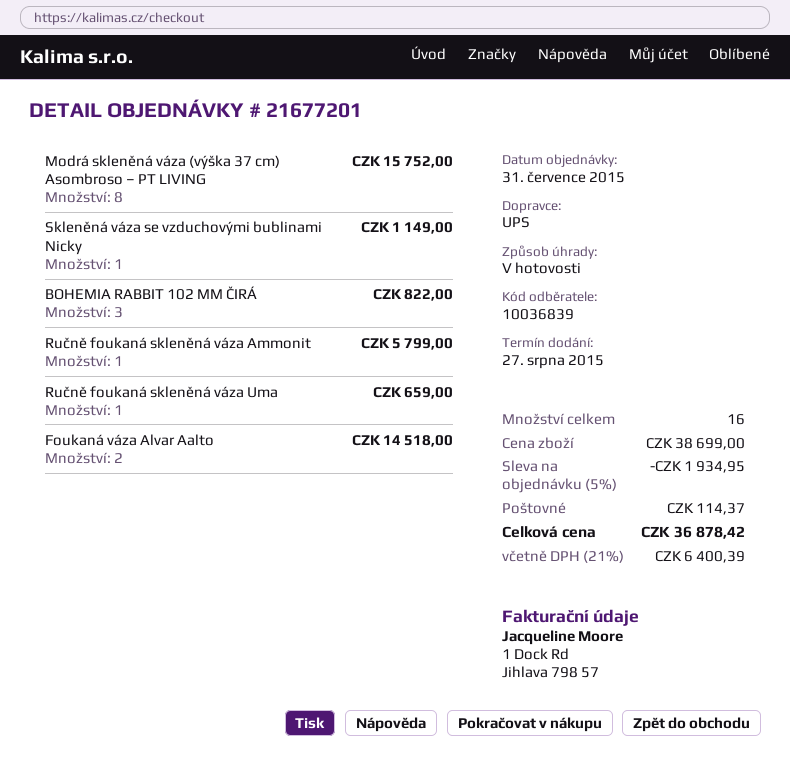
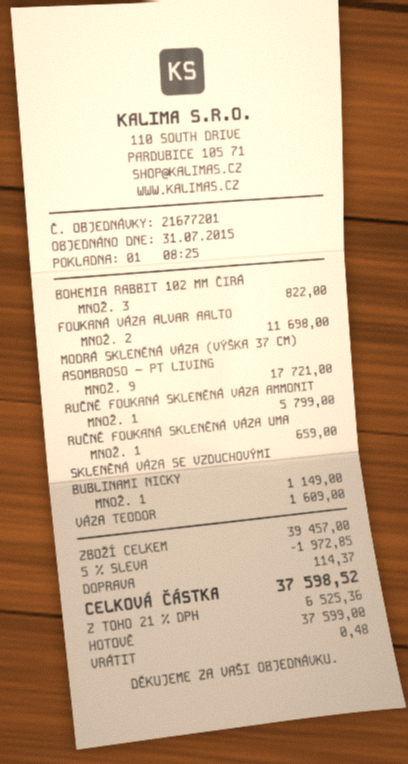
Modrá skleněná váza (výška 37 cm) Asombroso – PT LIVING: 8 for 15752.00 -> 9 for 17721.00
Foukaná váza Alvar Aalto: 2 for 14518.00 -> 2 for 11698.00
VÁZA TEODOR: none -> 1 for 1609.00
subtotal: 38699.00 -> 39457.00
discount: 5% = 1934.95 -> 5% = 1972.85
tax: 21% = 6400.39 -> 21% = 6525.36
total: 36878.42 -> 37598.52

